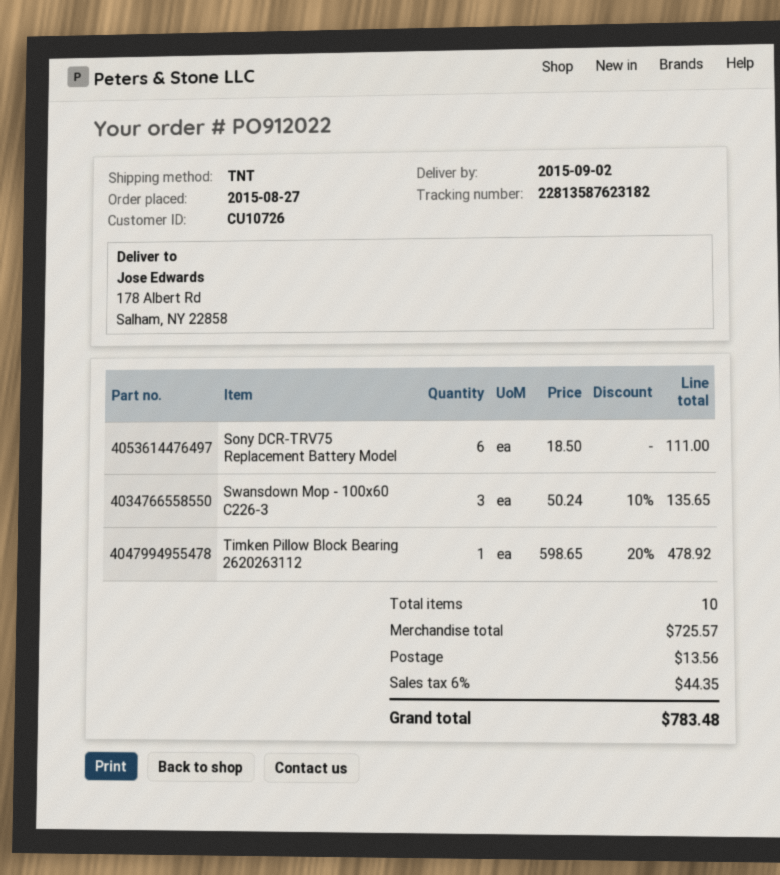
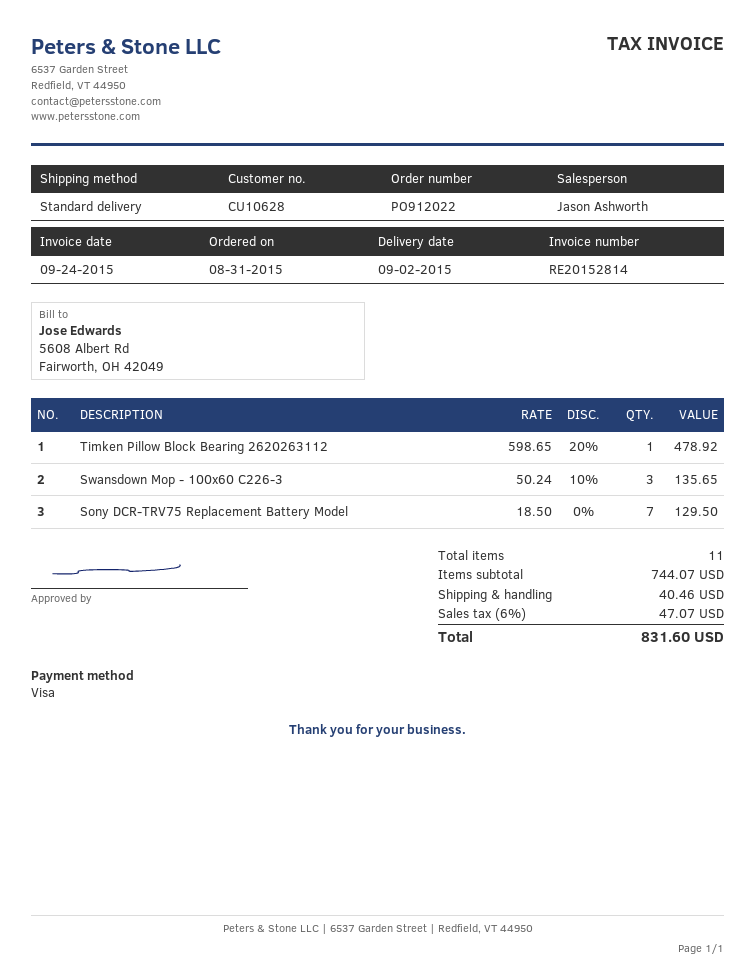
order date: 2015-08-27 -> 2015-08-31
customer number: CU10726 -> CU10628
shipping method: TNT -> standard
Sony DCR-TRV75 Replacement Battery Model: 6 x 18.50 = 111.00 -> 7 x 18.50 = 129.50
total quantity: 10 -> 11
subtotal: 725.57 -> 744.07
shipping: 13.56 -> 40.46
tax: 6% = 44.35 -> 6% = 47.07
total: 783.48 -> 831.60

